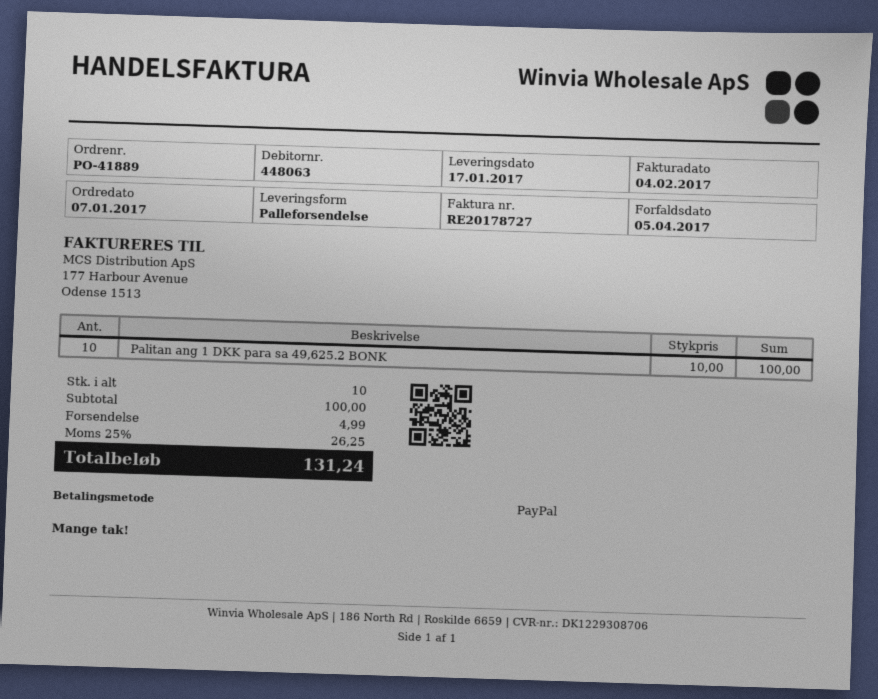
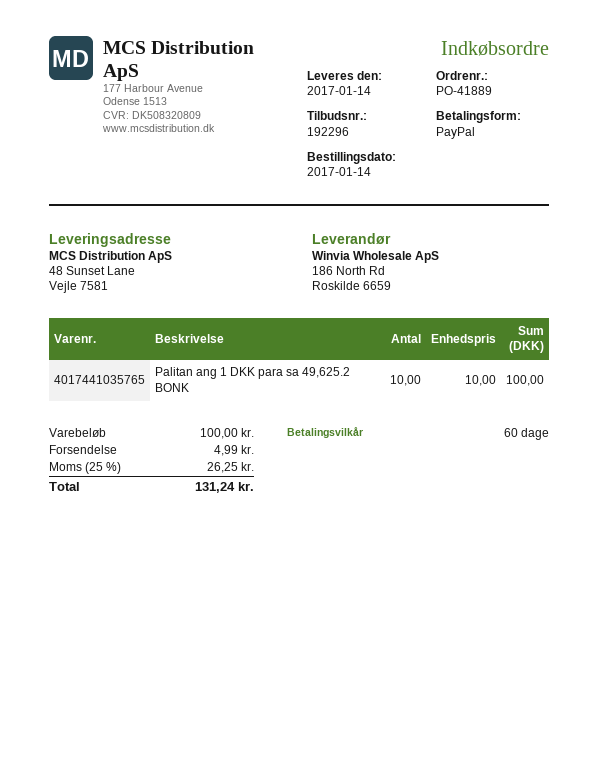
order date: 2017-01-07 -> 2017-01-14
delivery date: 2017-01-17 -> 2017-01-14

